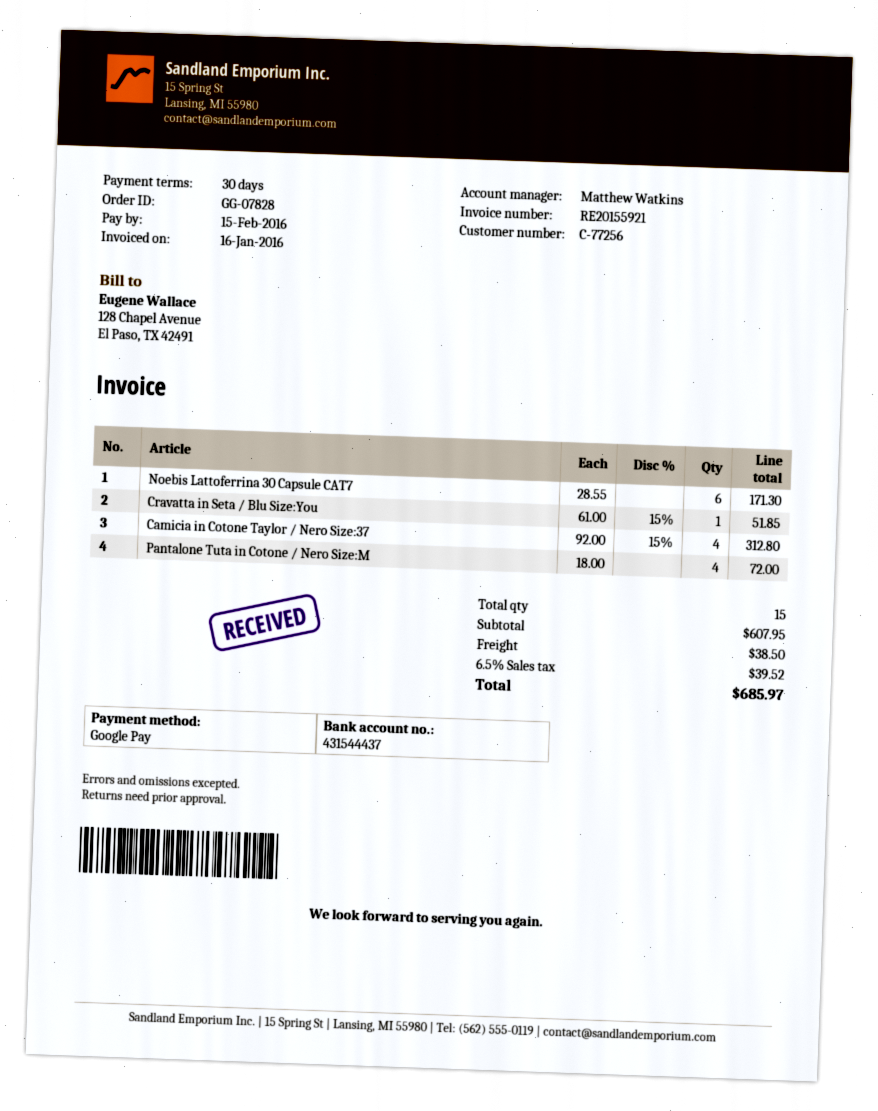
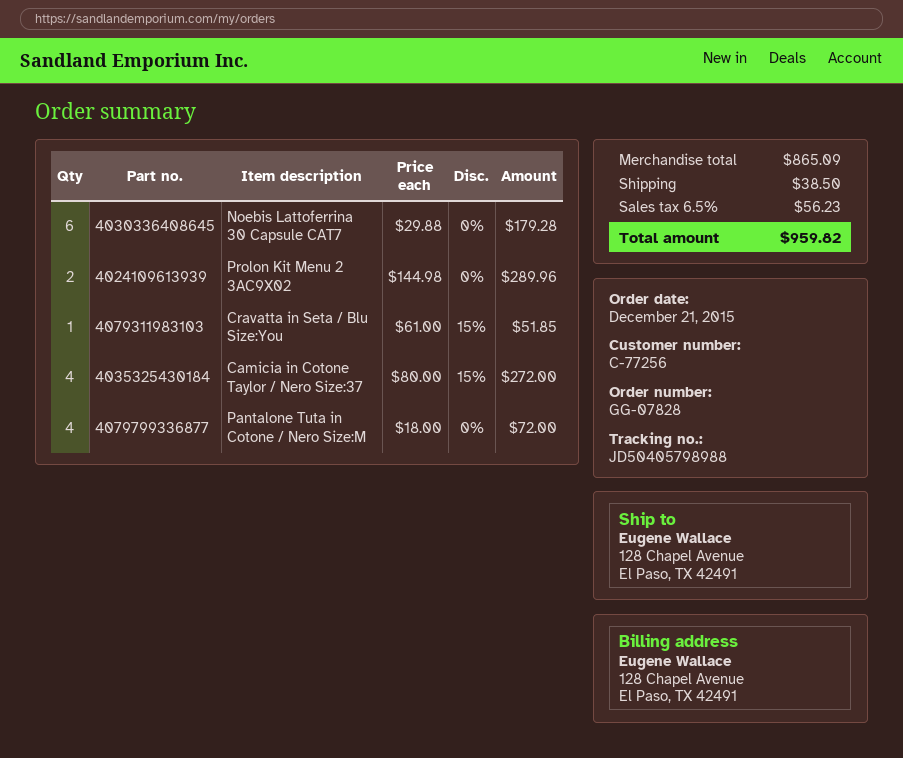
Noebis Lattoferrina 30 Capsule CAT7: 6 x 28.55 = 171.30 -> 6 x 29.88 = 179.28
Camicia in Cotone Taylor / Nero Size:37: 4 x 92.00 - 15% = 312.80 -> 4 x 80.00 - 15% = 272.00
Prolon Kit Menu 2 3AC9X02: none -> 2 x 144.98 = 289.96
subtotal: 607.95 -> 865.09
tax: 6.5% = 39.52 -> 6.5% = 56.23
total: 685.97 -> 959.82

